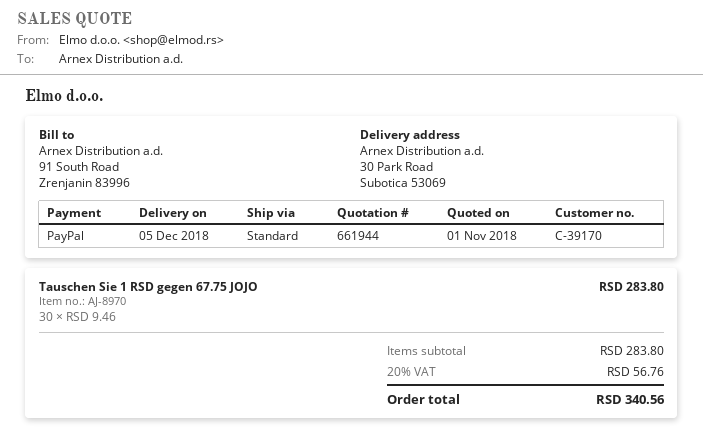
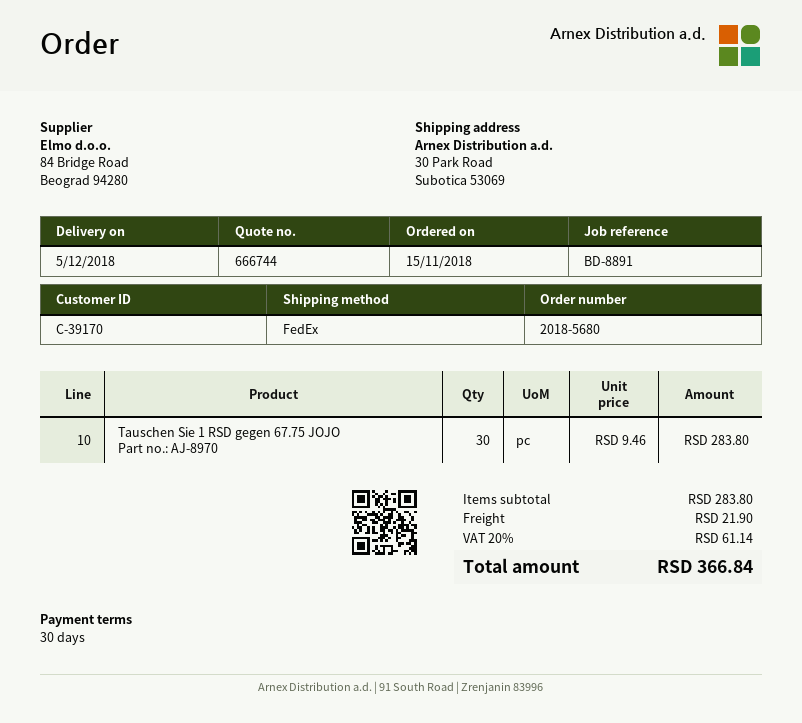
quote number: 661944 -> 666744
shipping method: standard -> FedEx
shipping: none -> 21.90
tax: 20% = 56.76 -> 20% = 61.14
total: 340.56 -> 366.84

